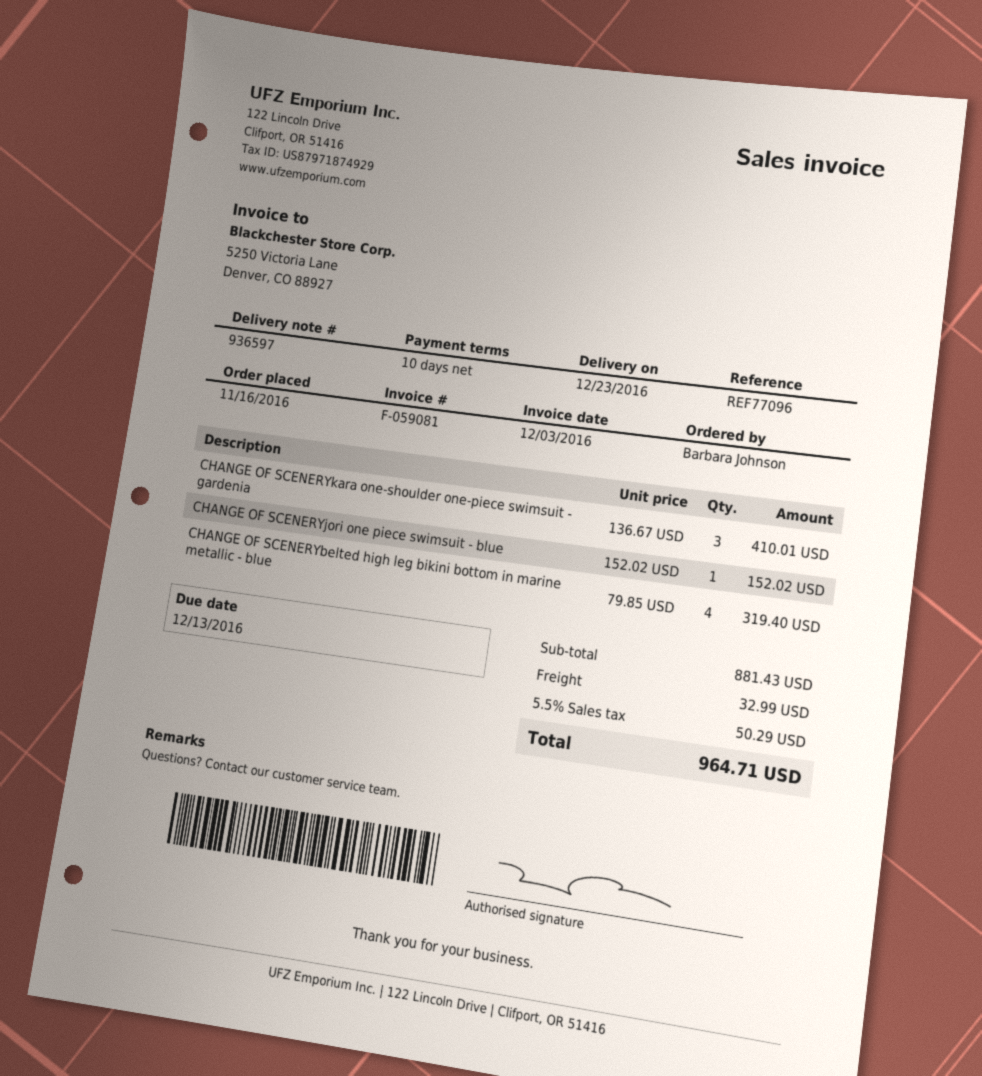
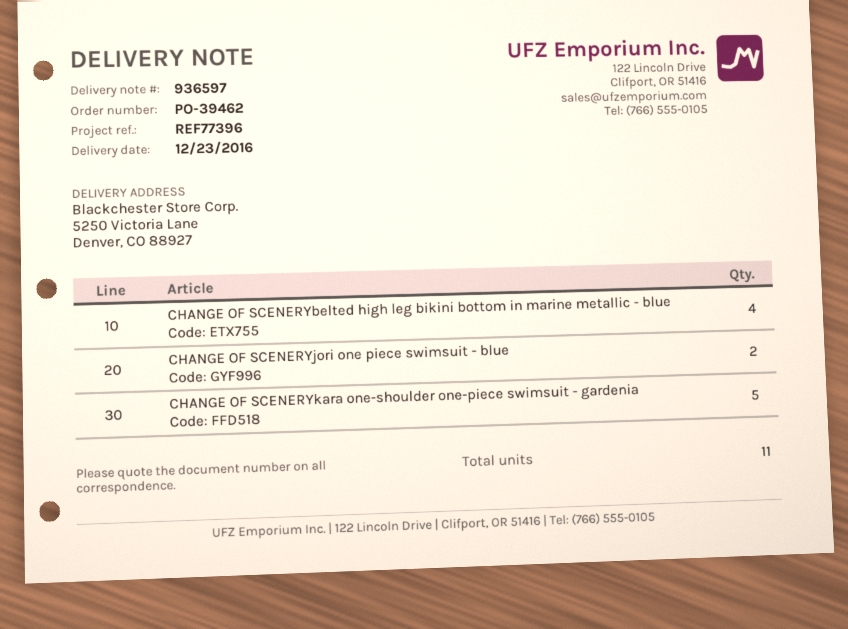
reference: REF77096 -> REF77396
CHANGE OF SCENERYkara one-shoulder one-piece swimsuit - gardenia: 3 -> 5
CHANGE OF SCENERYjori one piece swimsuit - blue: 1 -> 2

